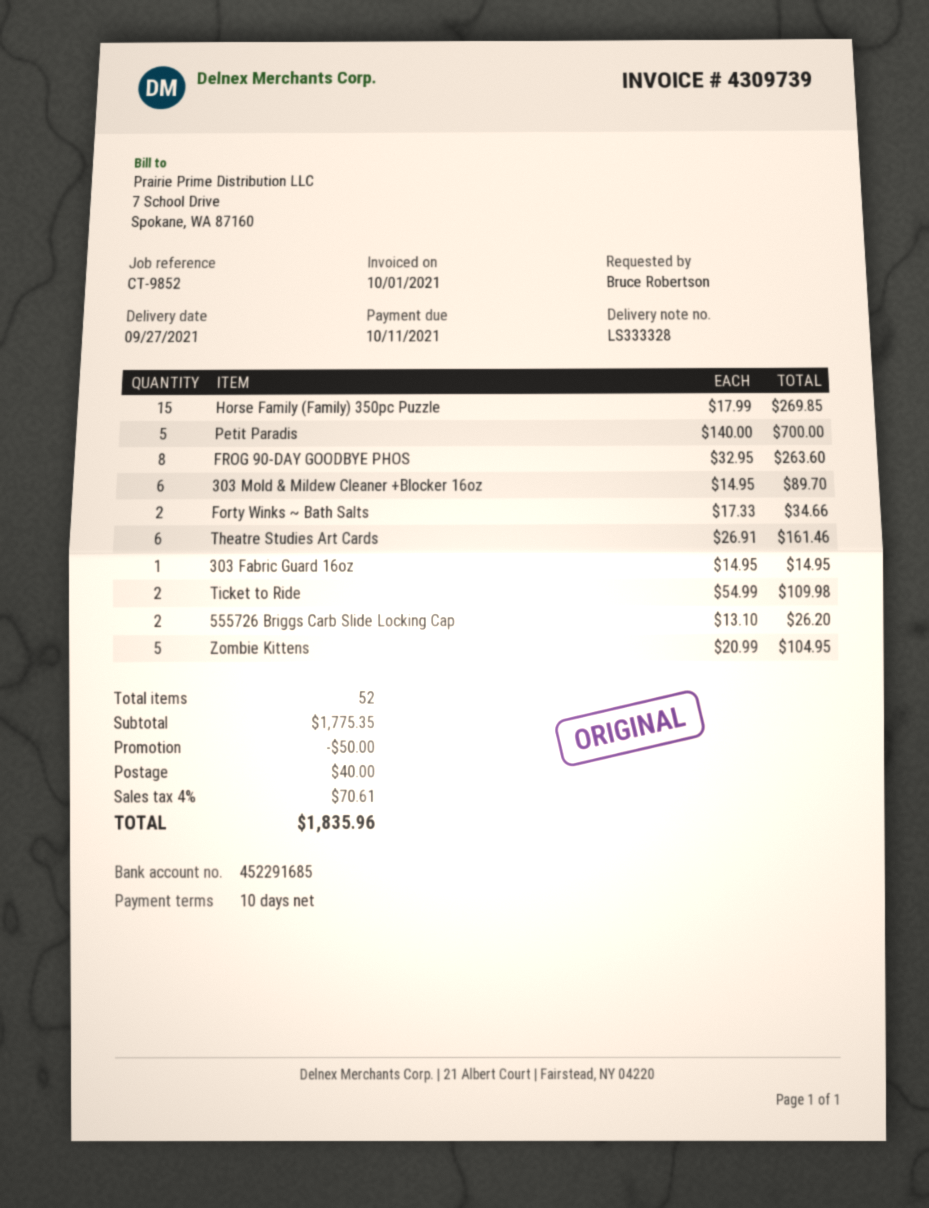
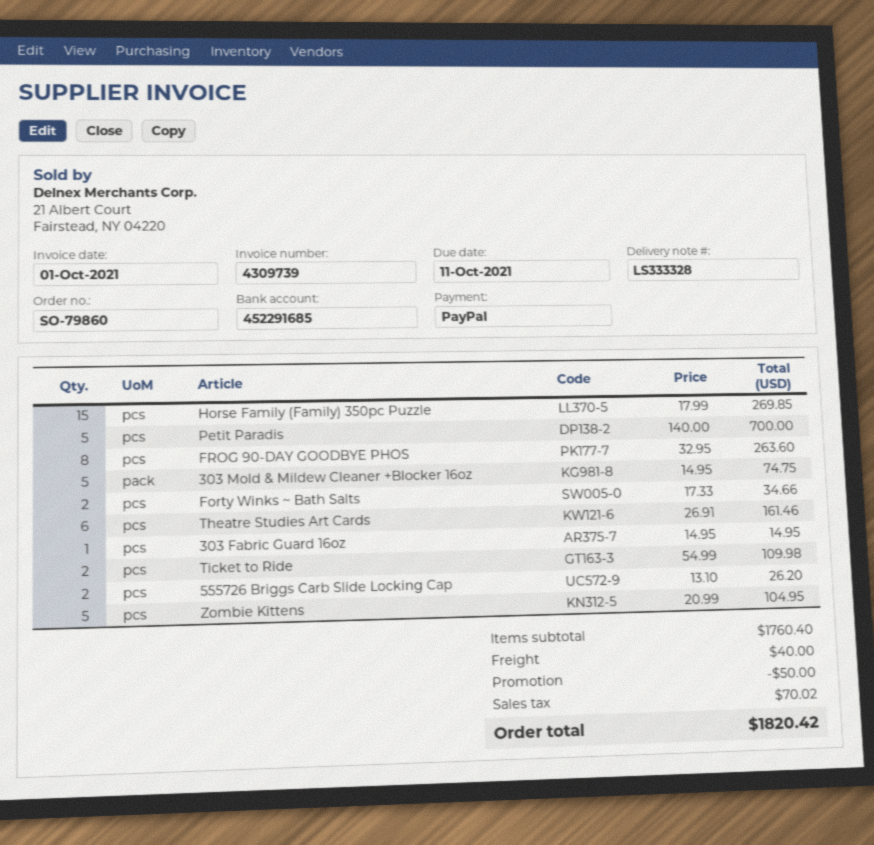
303 Mold & Mildew Cleaner +Blocker 16oz: 6 x 14.95 = 89.70 -> 5 x 14.95 = 74.75
subtotal: 1775.35 -> 1760.40
tax: 70.61 -> 70.02
total: 1835.96 -> 1820.42

